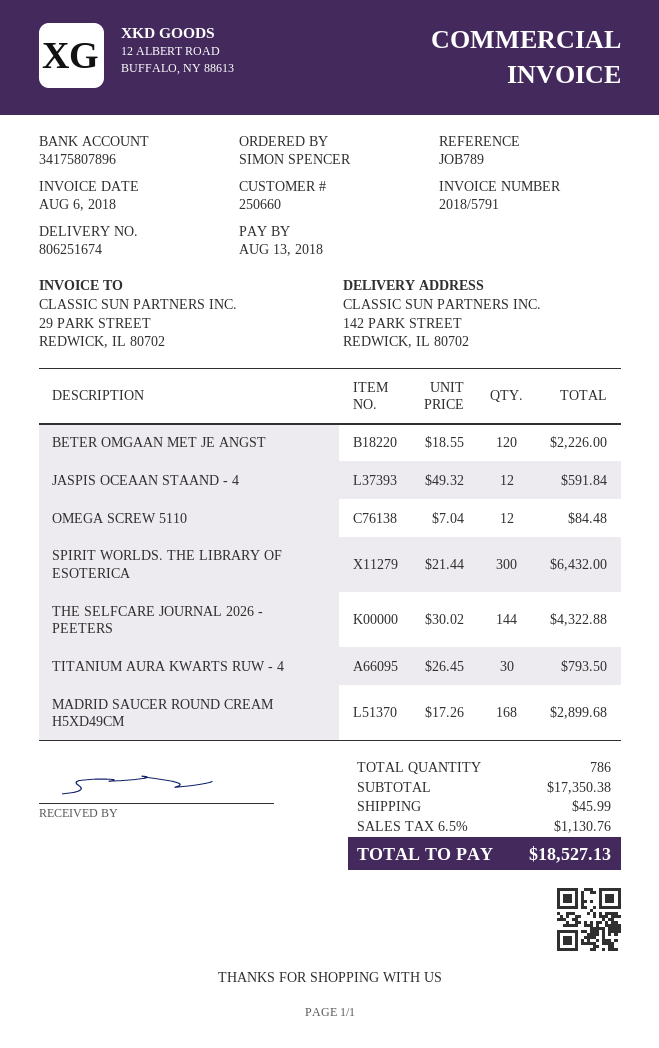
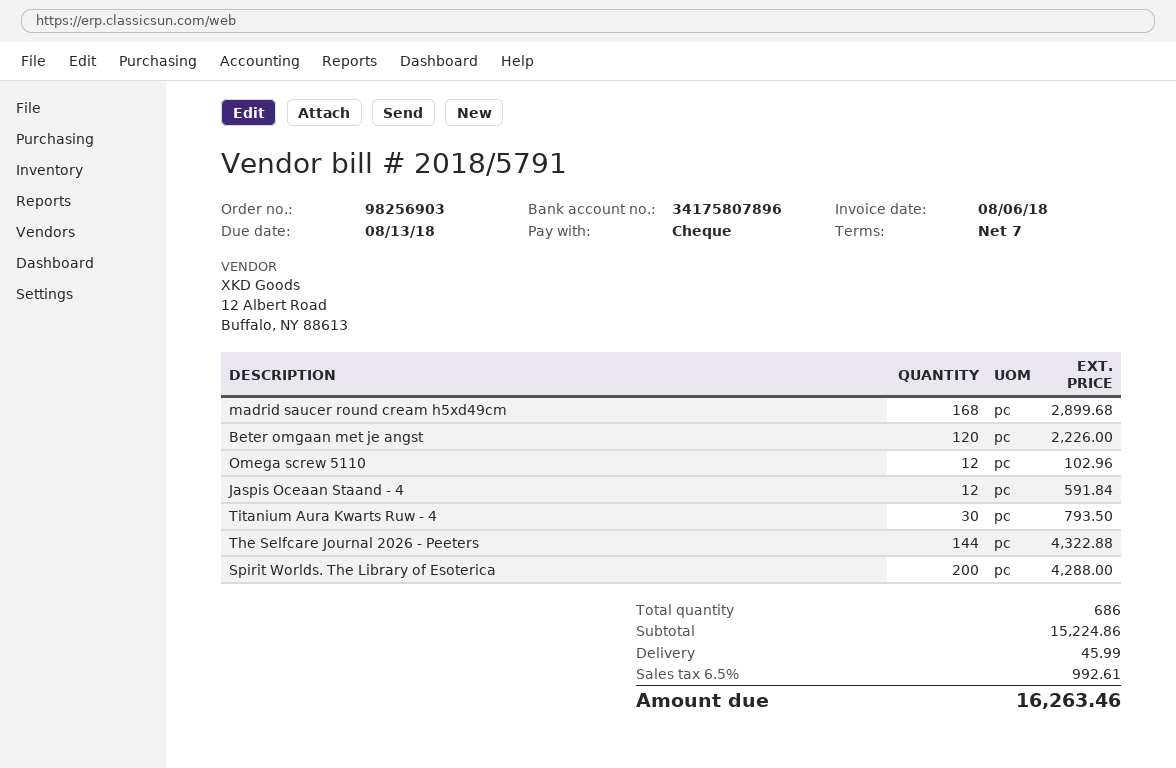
OMEGA SCREW 5110: 12 for 84.48 -> 12 for 102.96
SPIRIT WORLDS. THE LIBRARY OF ESOTERICA: 300 for 6432.00 -> 200 for 4288.00
total quantity: 786 -> 686
subtotal: 17350.38 -> 15224.86
tax: 6.5% = 1130.76 -> 6.5% = 992.61
total: 18527.13 -> 16263.46

